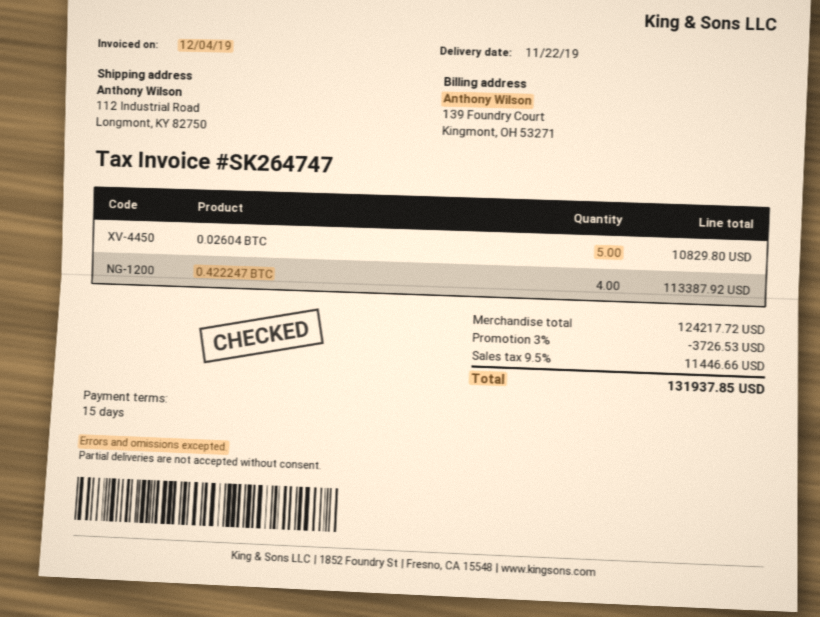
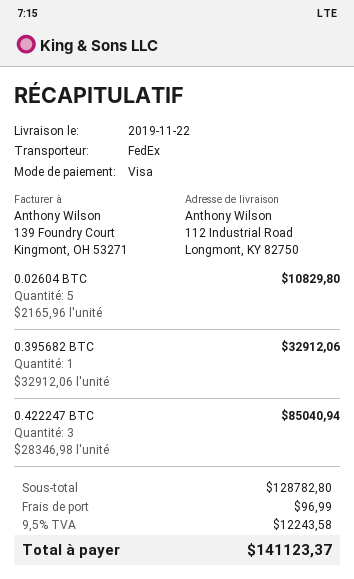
0.422247 BTC: 4 for 113387.92 -> 3 for 85040.94
0.395682 BTC: none -> 1 for 32912.06
subtotal: 124217.72 -> 128782.80
discount: 3% = 3726.53 -> none
shipping: none -> 96.99
tax: 9.5% = 11446.66 -> 9.5% = 12243.58
total: 131937.85 -> 141123.37

